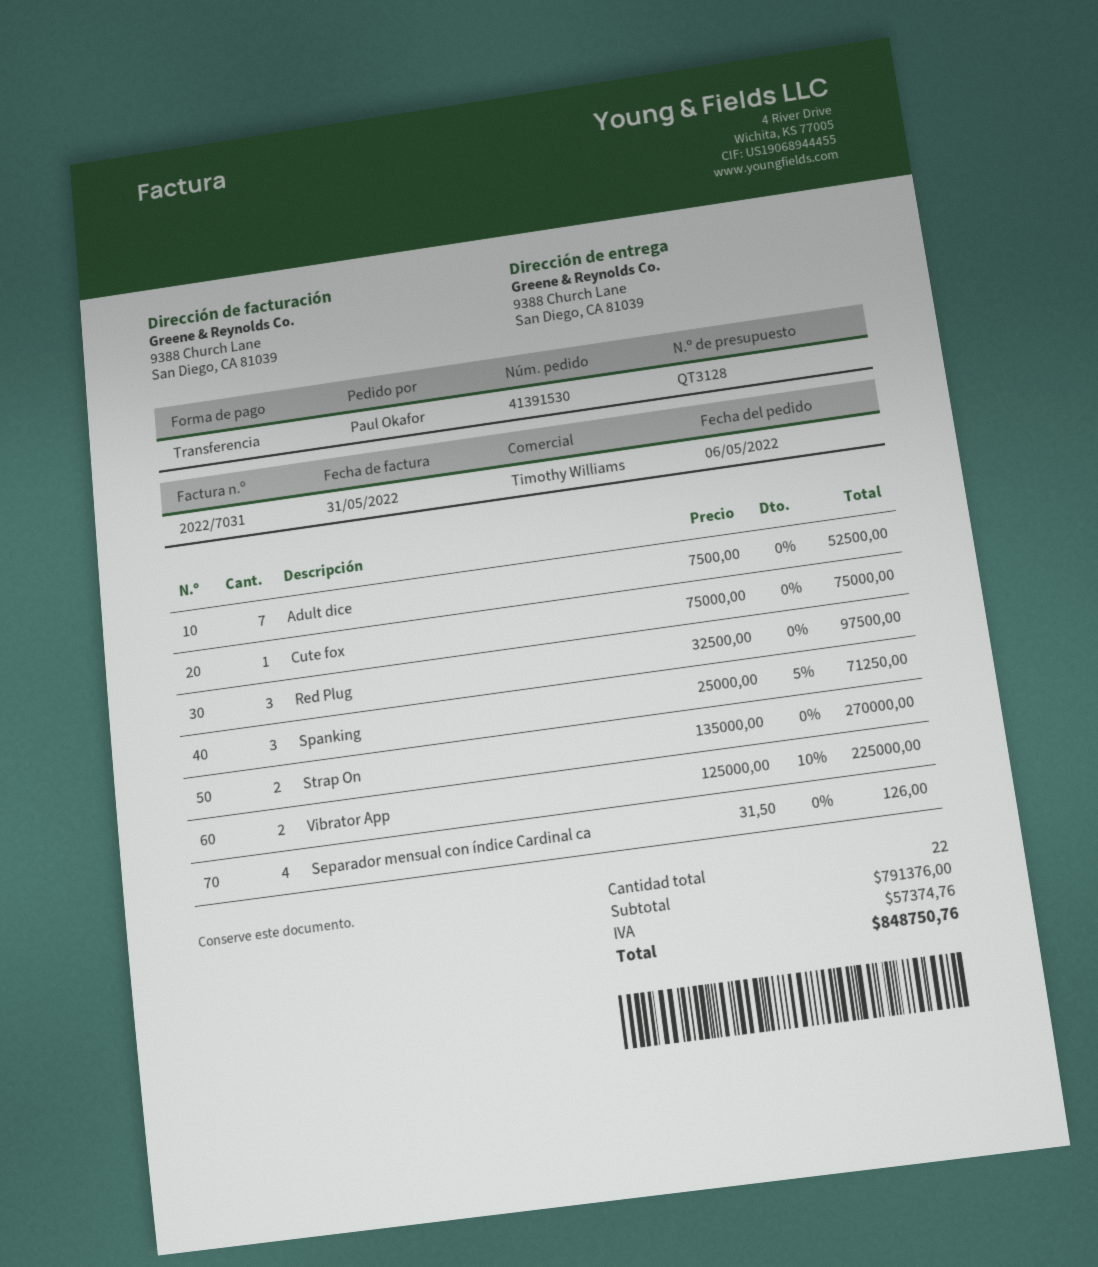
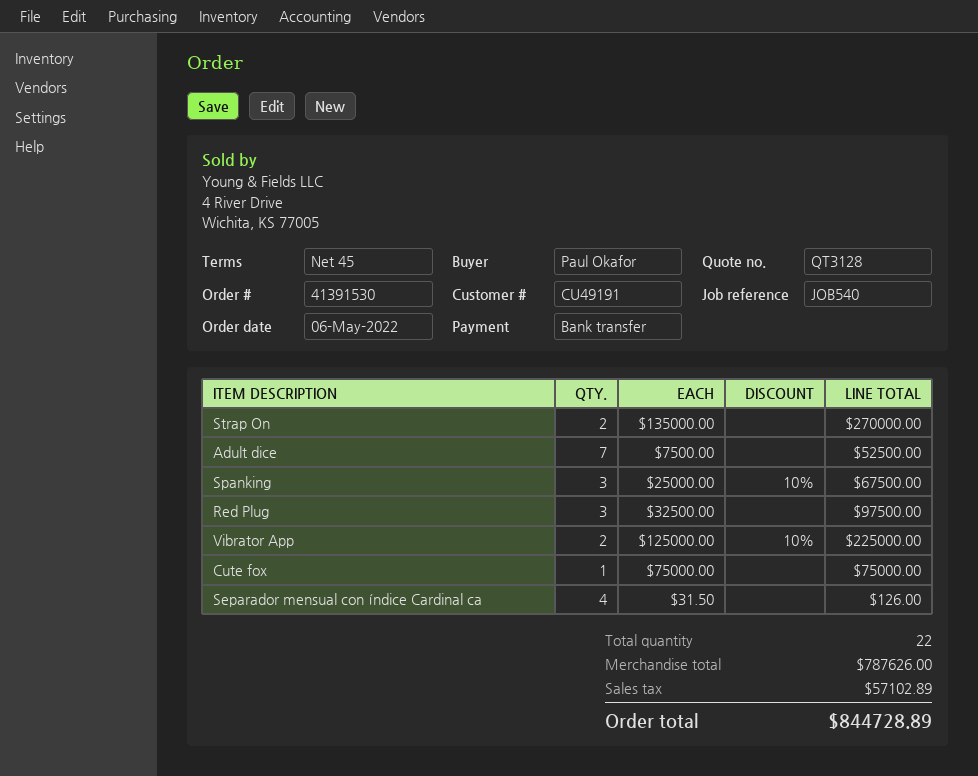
Spanking: 3 x 25000.00 - 5% = 71250.00 -> 3 x 25000.00 - 10% = 67500.00
subtotal: 791376.00 -> 787626.00
tax: 57374.76 -> 57102.89
total: 848750.76 -> 844728.89

